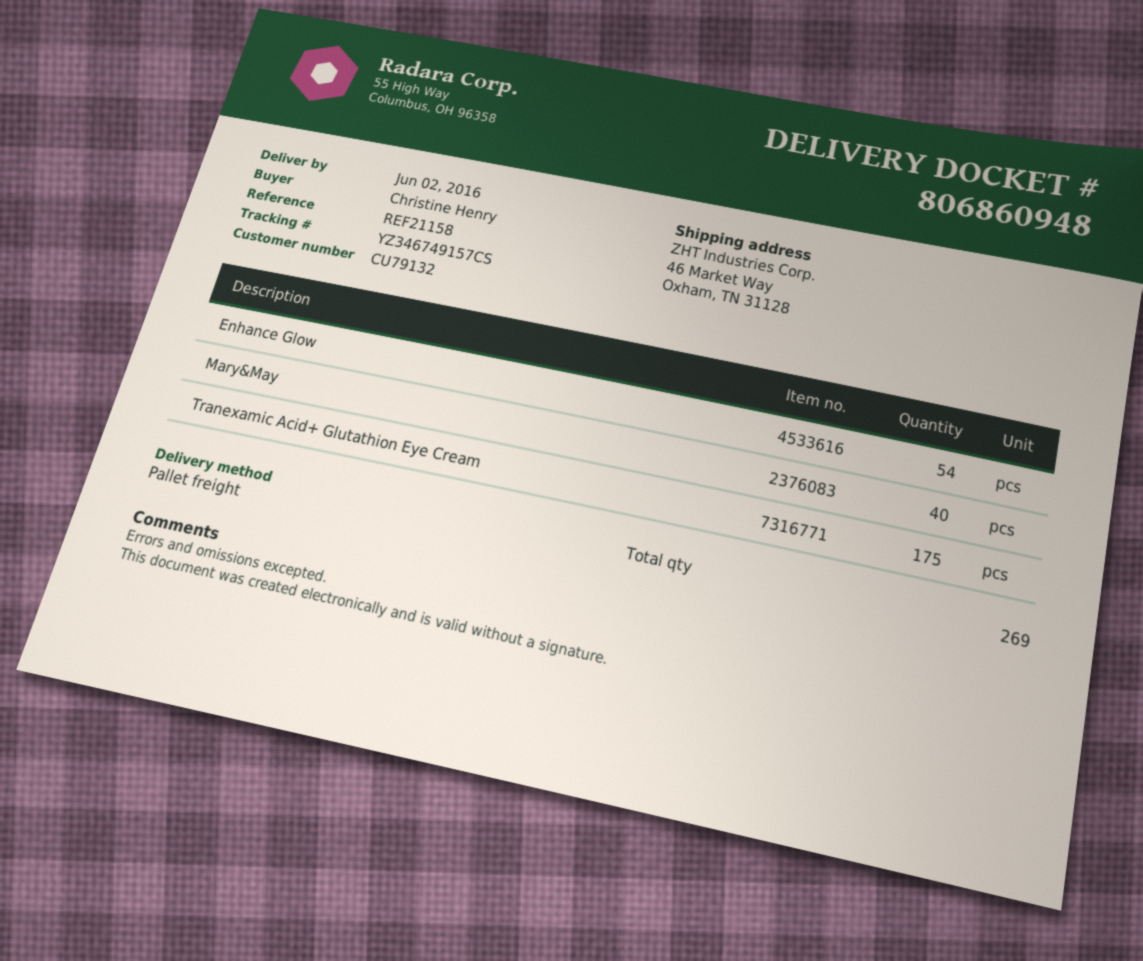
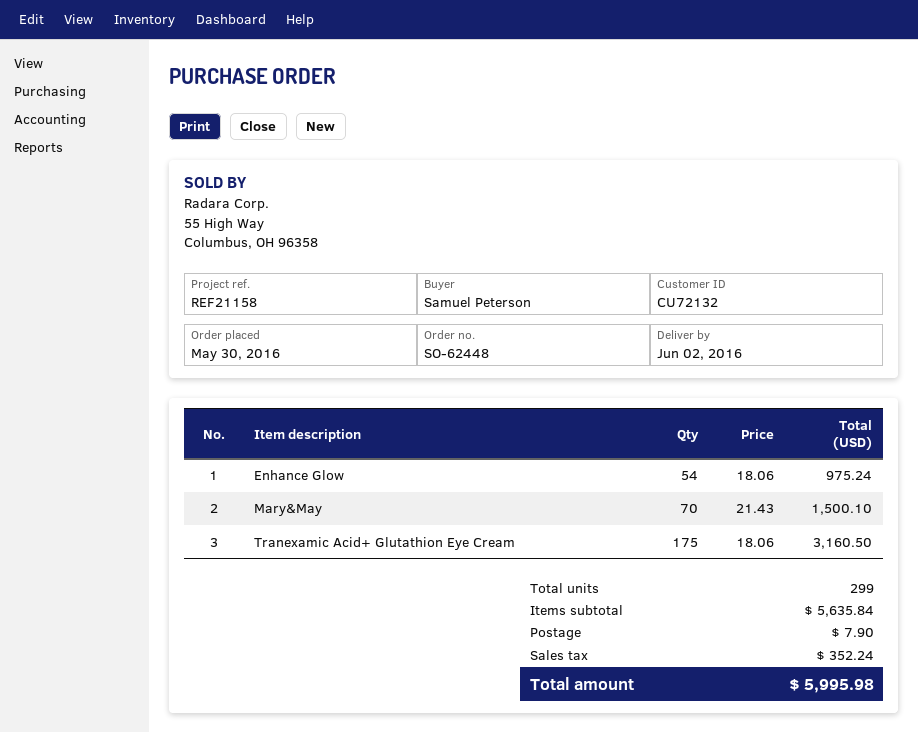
customer number: CU79132 -> CU72132
ordered by: Christine Henry -> Samuel Peterson
Mary&May: 40 -> 70
total quantity: 269 -> 299

